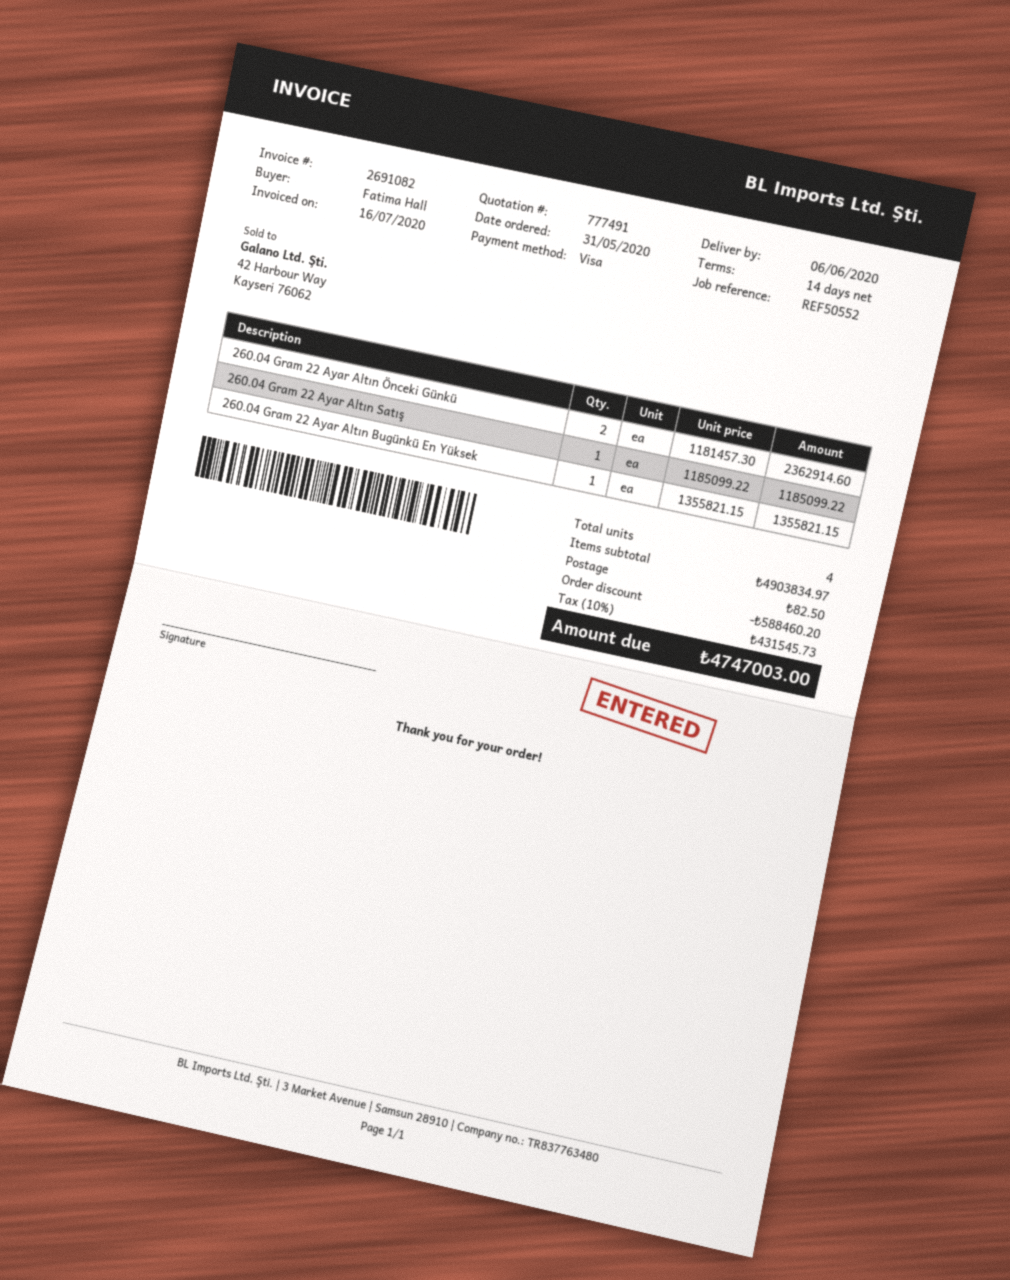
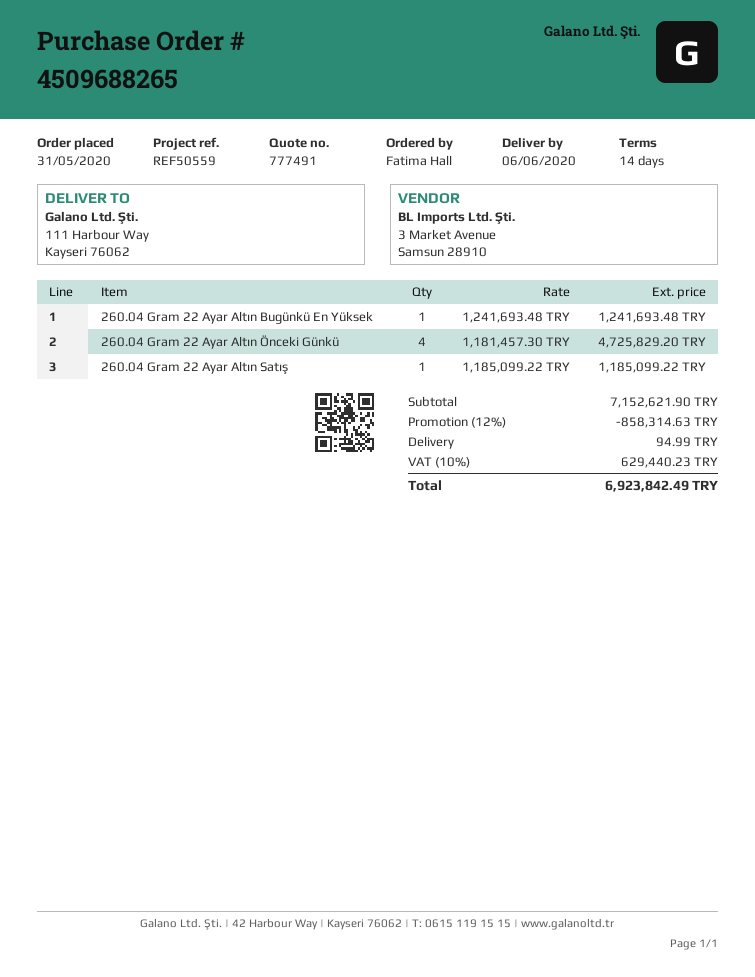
reference: REF50552 -> REF50559
260.04 Gram 22 Ayar Altın Önceki Günkü: 2 x 1181457.30 = 2362914.60 -> 4 x 1181457.30 = 4725829.20
260.04 Gram 22 Ayar Altın Bugünkü En Yüksek: 1 x 1355821.15 = 1355821.15 -> 1 x 1241693.48 = 1241693.48
subtotal: 4903834.97 -> 7152621.90
discount: 588460.20 -> 858314.63
shipping: 82.50 -> 94.99
tax: 10% = 431545.73 -> 10% = 629440.23
total: 4747003.00 -> 6923842.49

